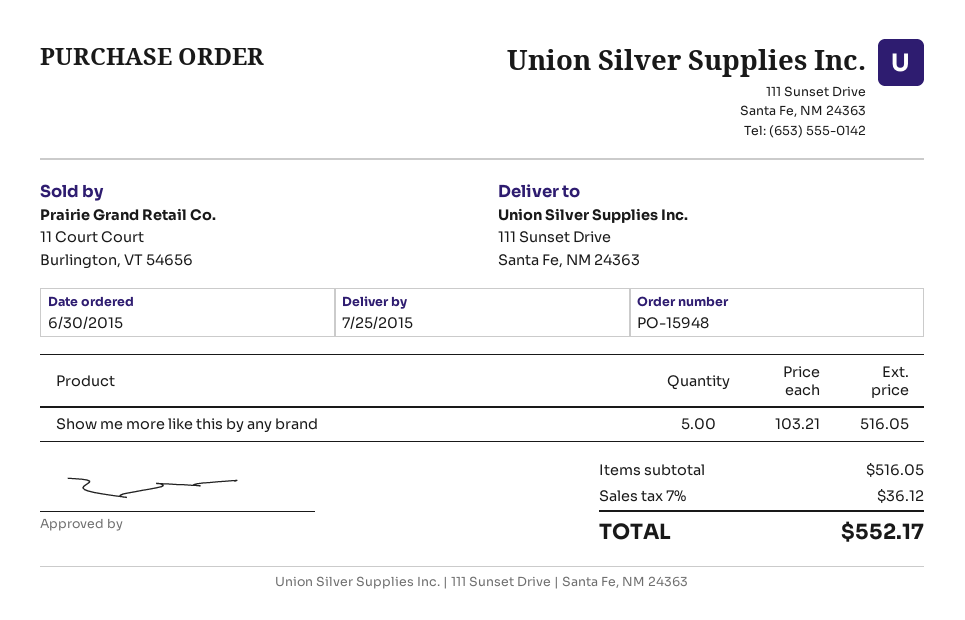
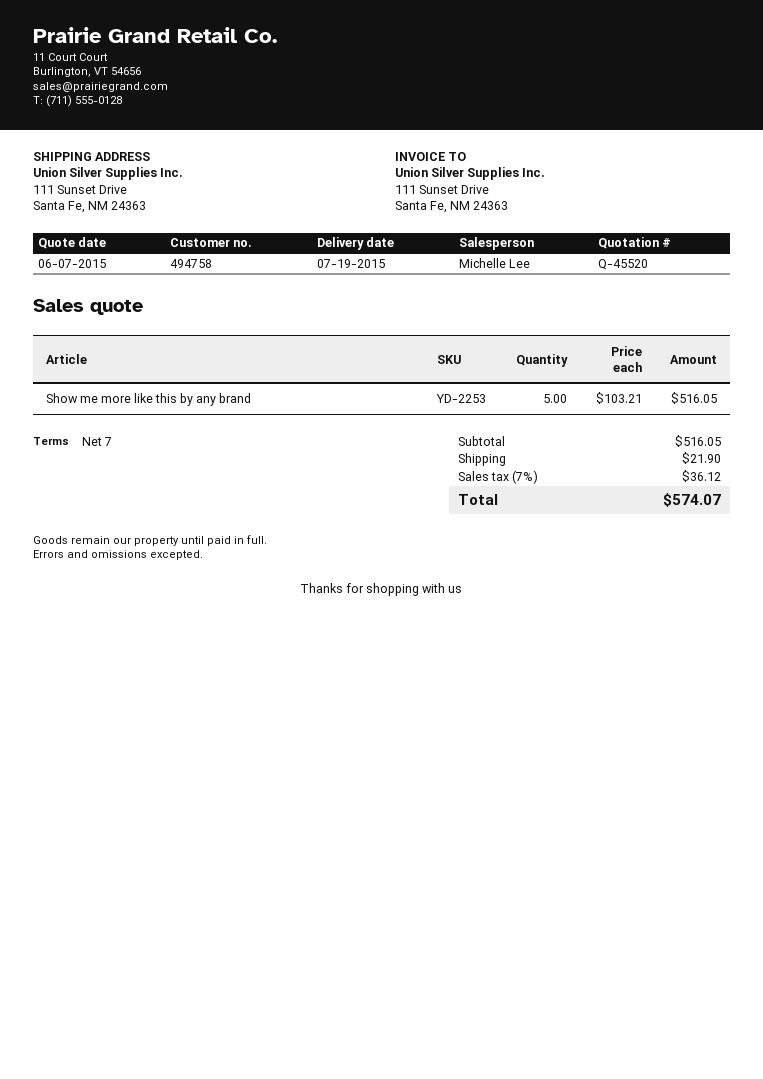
delivery date: 2015-07-25 -> 2015-07-19
shipping: none -> 21.90
total: 552.17 -> 574.07

